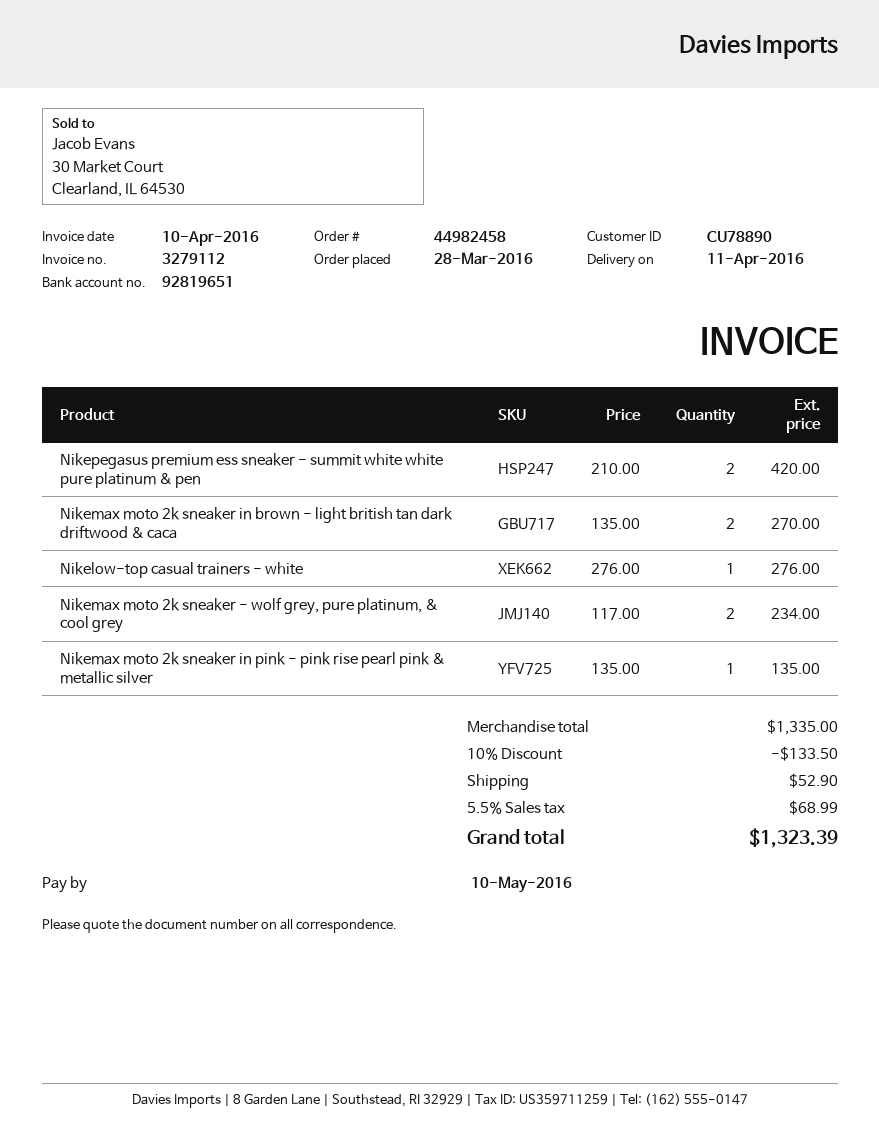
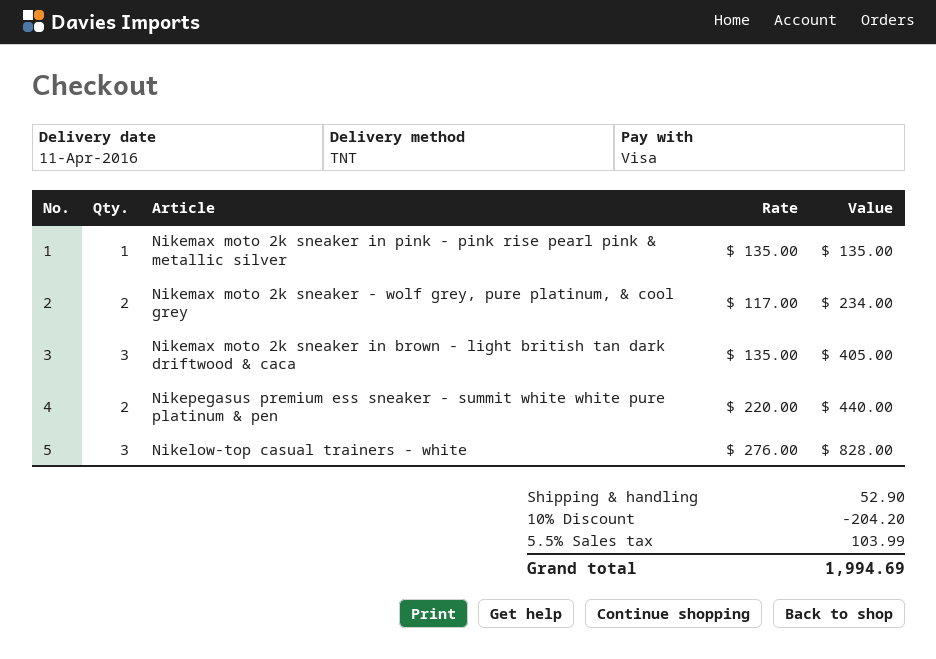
Nikepegasus premium ess sneaker - summit white white pure platinum & pen: 2 x 210.00 = 420.00 -> 2 x 220.00 = 440.00
Nikemax moto 2k sneaker in brown - light british tan dark driftwood & caca: 2 x 135.00 = 270.00 -> 3 x 135.00 = 405.00
Nikelow-top casual trainers - white: 1 x 276.00 = 276.00 -> 3 x 276.00 = 828.00
discount: 10% = 133.50 -> 10% = 204.20
tax: 5.5% = 68.99 -> 5.5% = 103.99
total: 1323.39 -> 1994.69

